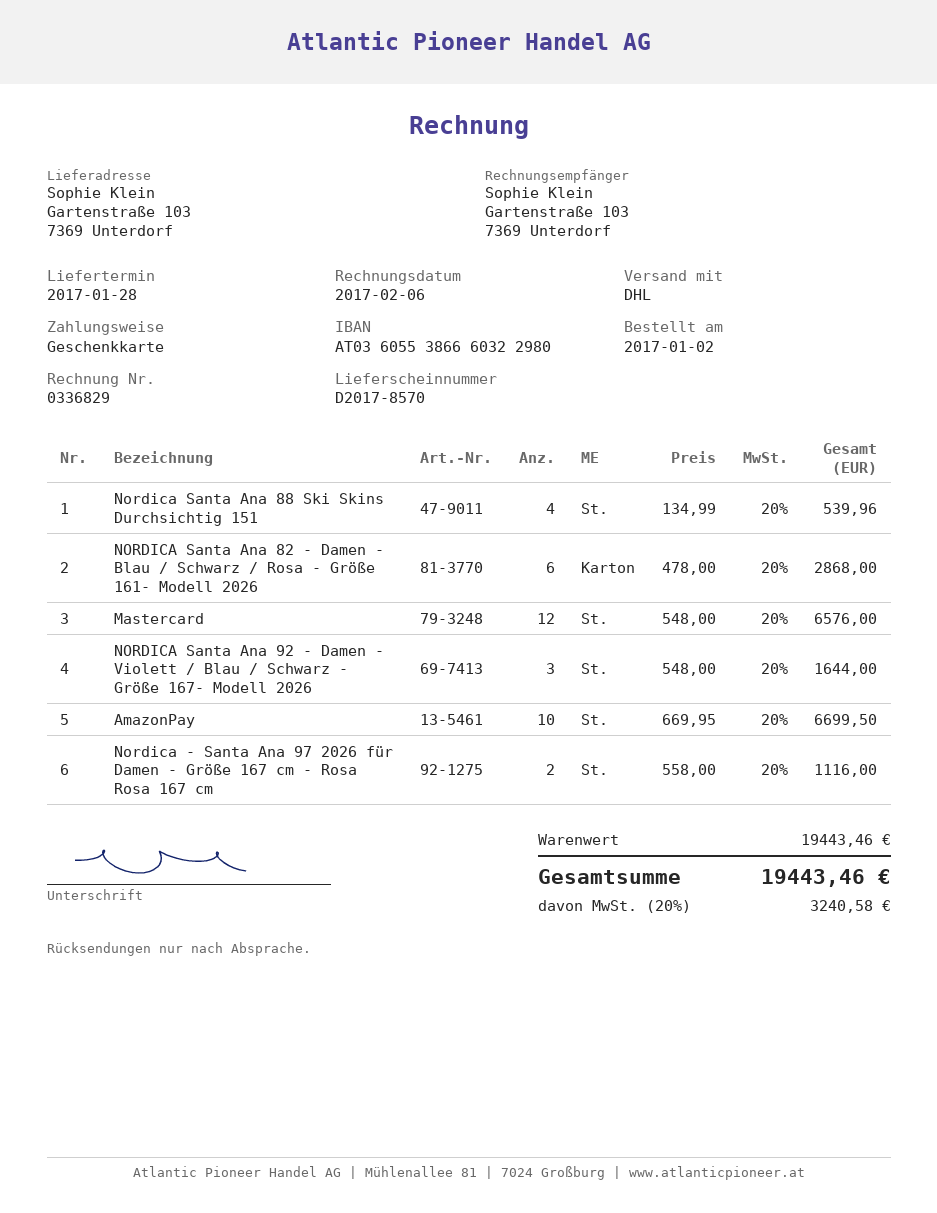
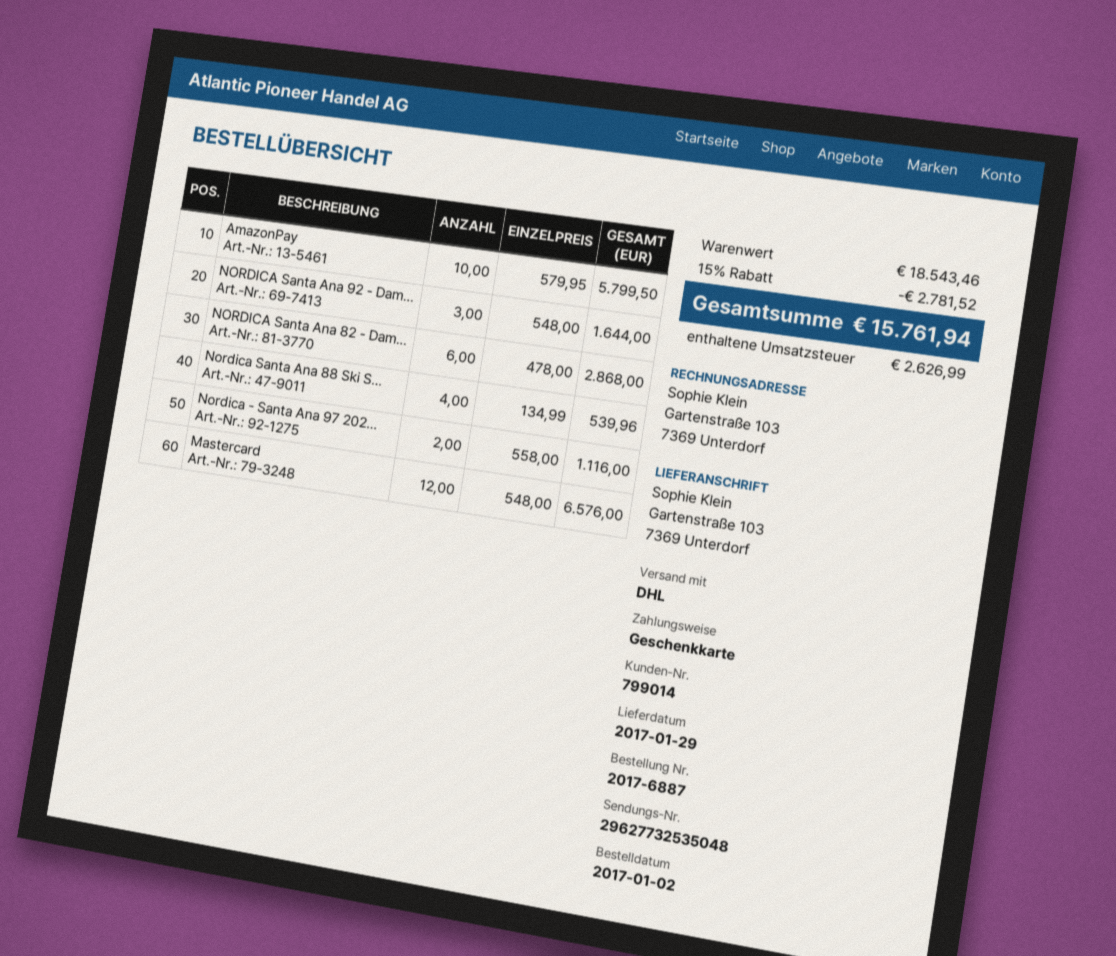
delivery date: 2017-01-28 -> 2017-01-29
AmazonPay: 10 x 669.95 = 6699.50 -> 10 x 579.95 = 5799.50
subtotal: 19443.46 -> 18543.46
discount: none -> 15% = 2781.52
tax: 3240.58 -> 2626.99
total: 19443.46 -> 15761.94

